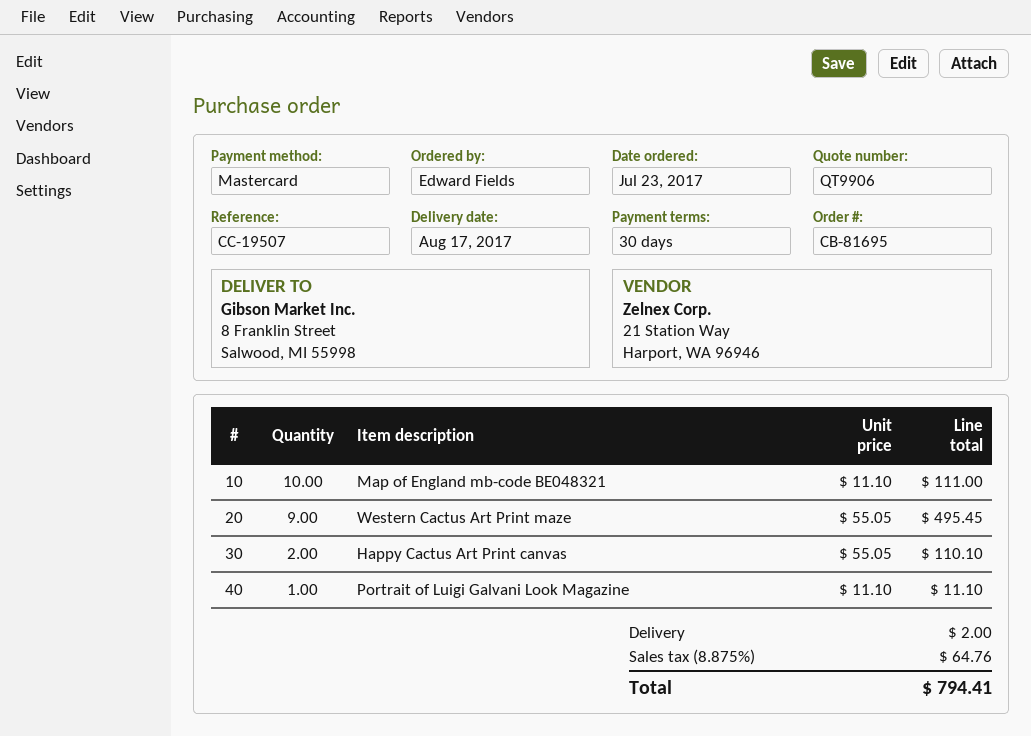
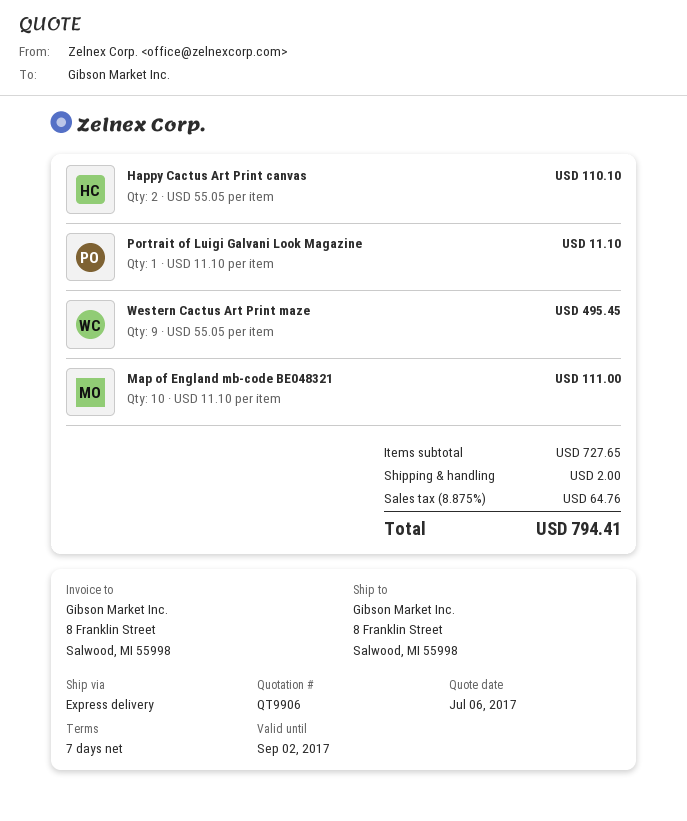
payment terms: 30 days -> 7 days

